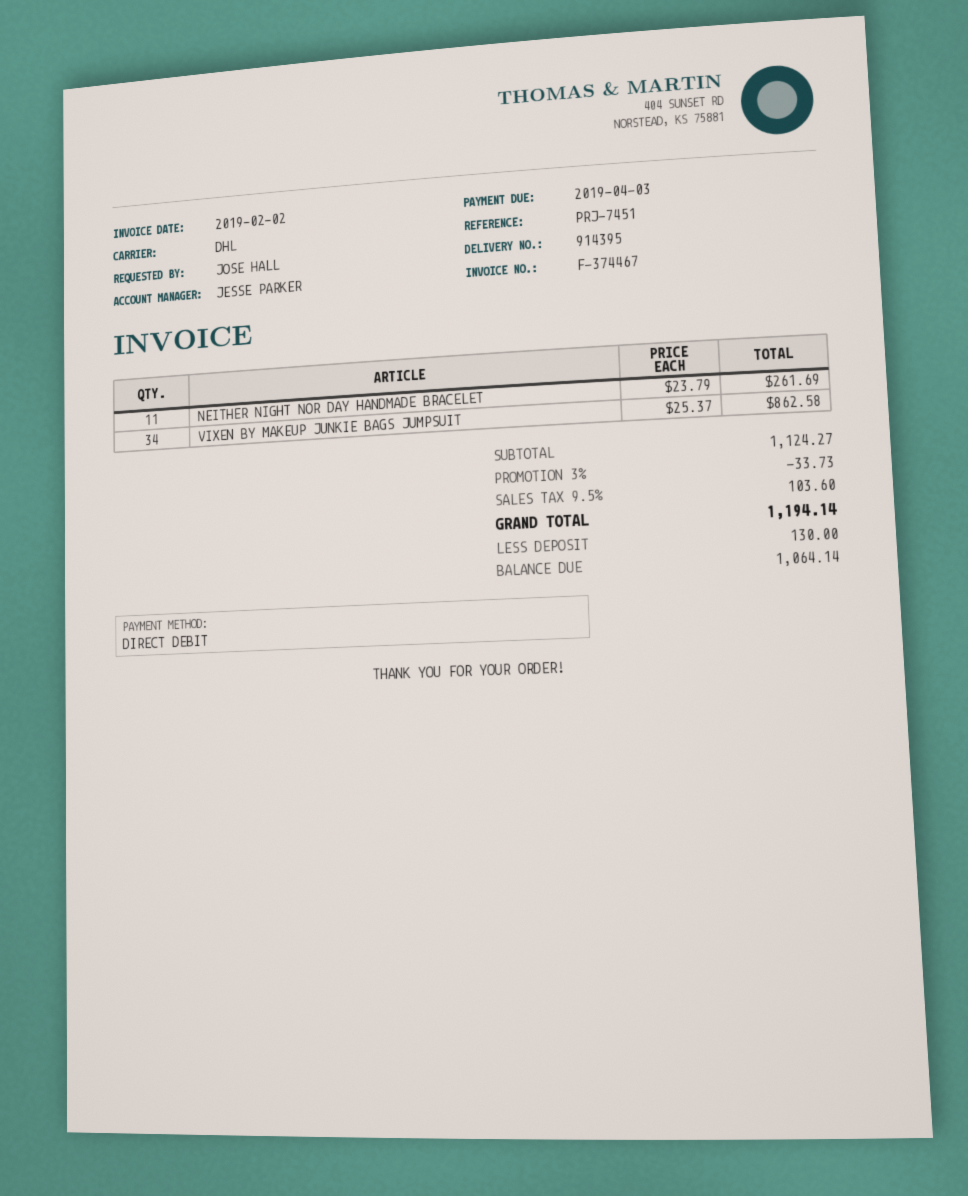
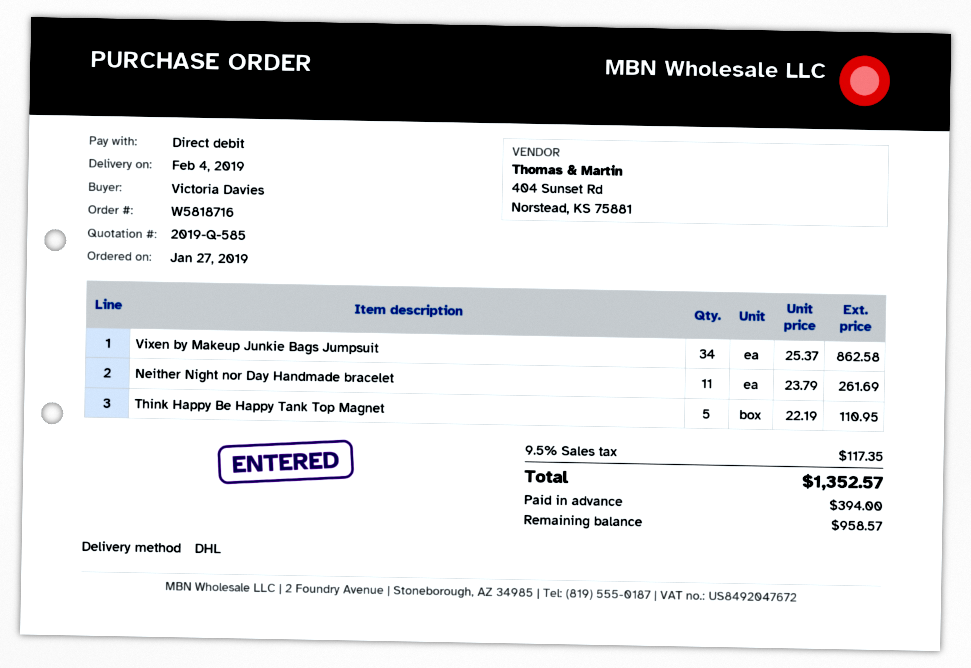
ordered by: JOSE HALL -> Victoria Davies
Think Happy Be Happy Tank Top Magnet: none -> 5 x 22.19 = 110.95
discount: 3% = 33.73 -> none
tax: 9.5% = 103.60 -> 9.5% = 117.35
total: 1194.14 -> 1352.57
deposit: 130.00 -> 394.00
balance: 1064.14 -> 958.57

